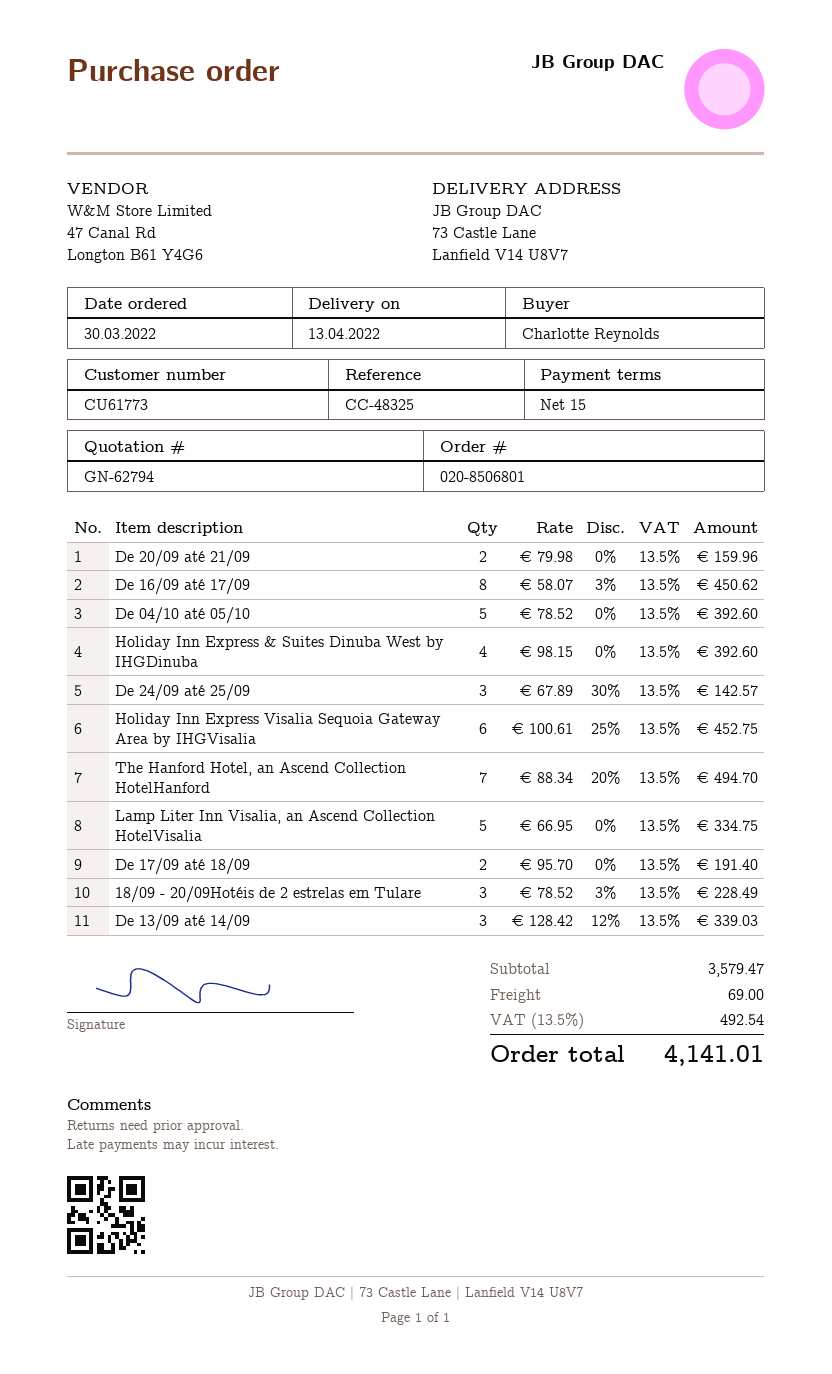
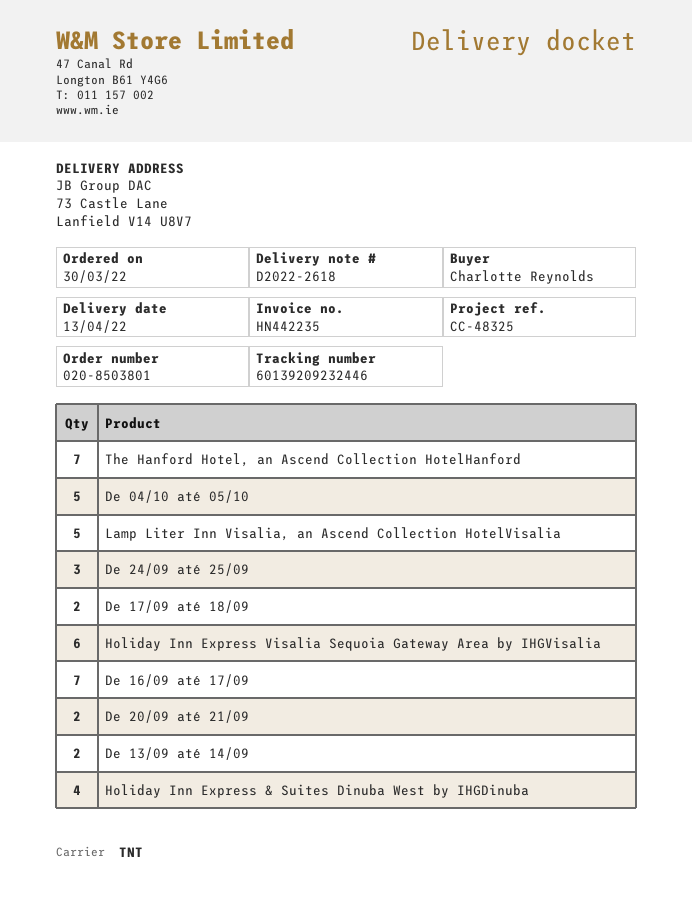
order number: 020-8506801 -> 020-8503801
De 16/09 até 17/09: 8 -> 7
18/09 - 20/09Hotéis de 2 estrelas em Tulare: 3 -> none
De 13/09 até 14/09: 3 -> 2

